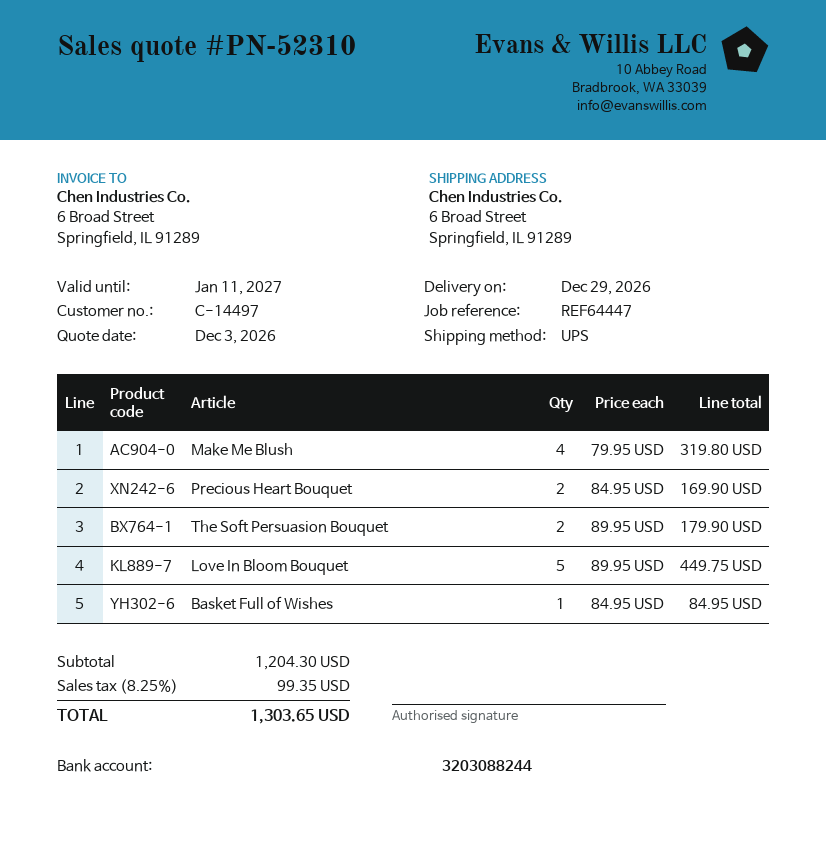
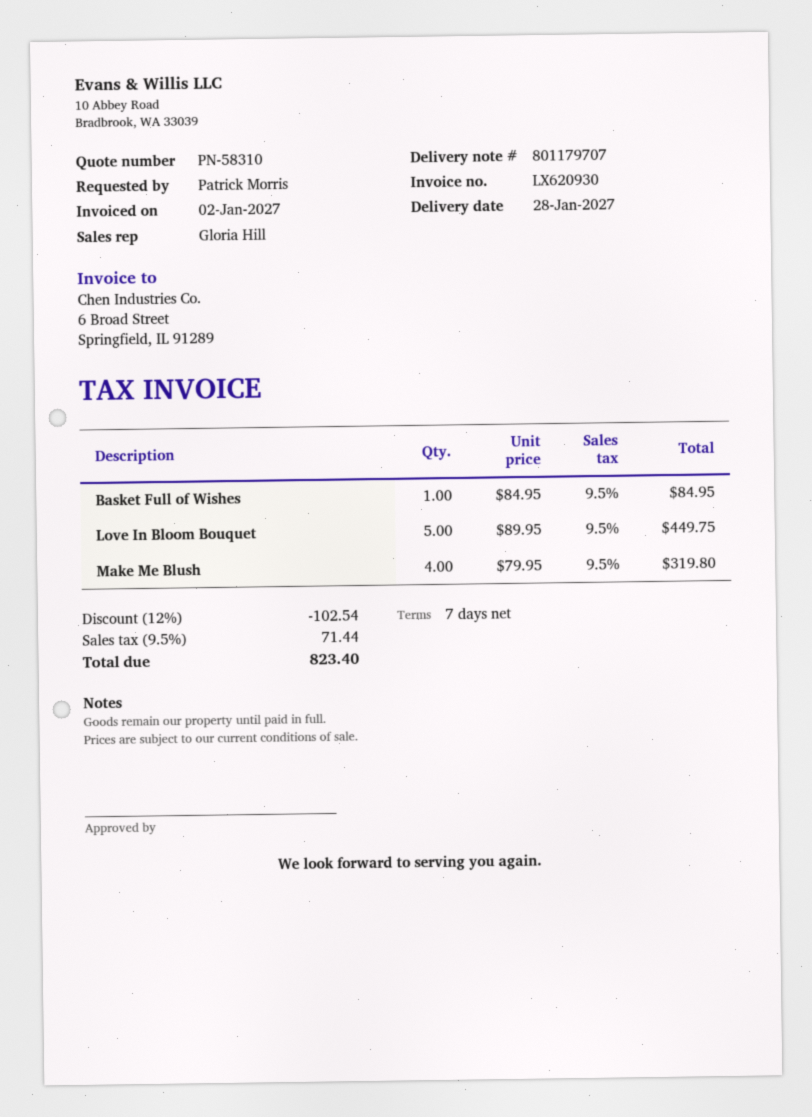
quote number: PN-52310 -> PN-58310
delivery date: 2026-12-29 -> 2027-01-28
Precious Heart Bouquet: 2 x 84.95 = 169.90 -> none
The Soft Persuasion Bouquet: 2 x 89.95 = 179.90 -> none
discount: none -> 12% = 102.54
tax: 8.25% = 99.35 -> 9.5% = 71.44
total: 1303.65 -> 823.40

